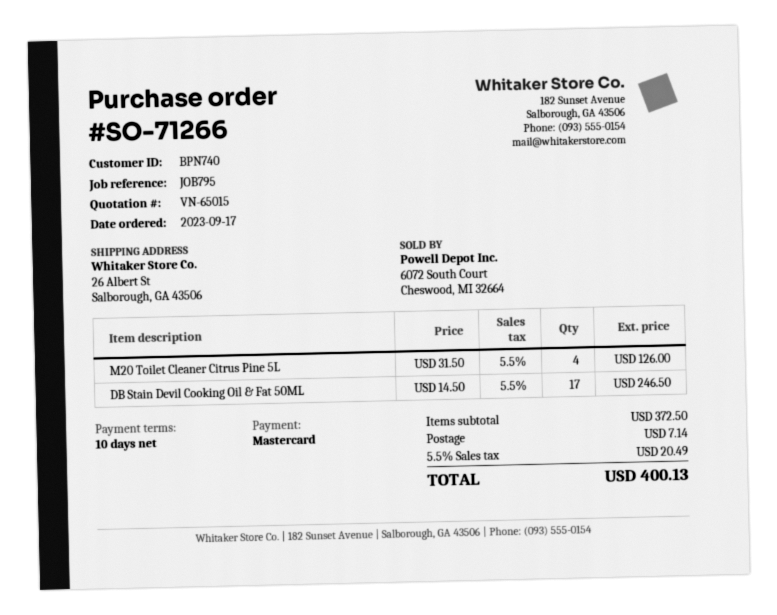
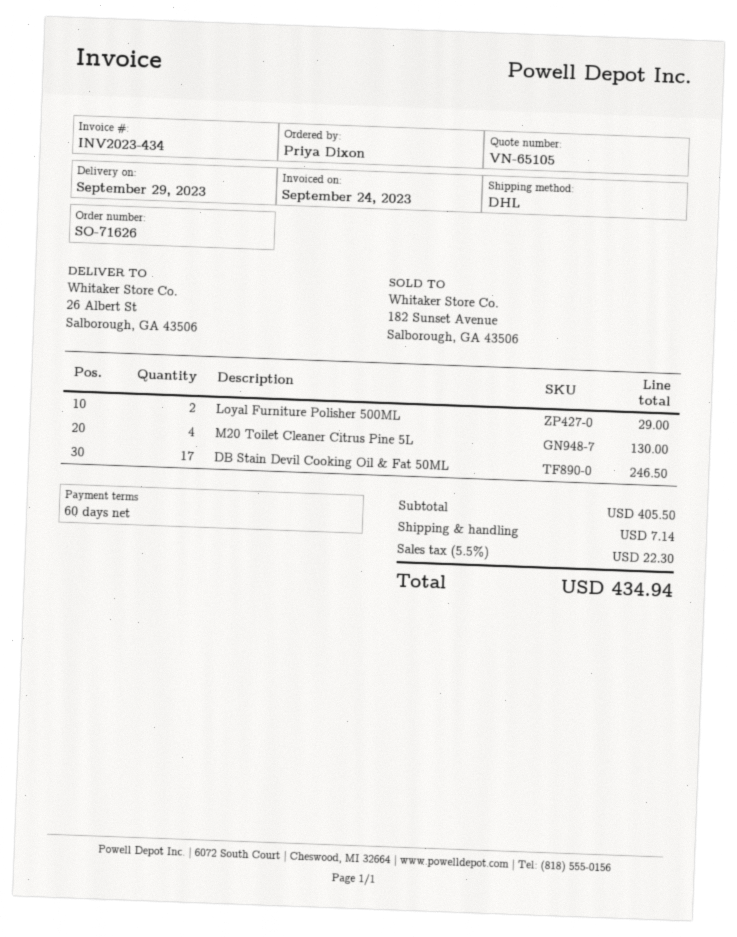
quote number: VN-65015 -> VN-65105
order number: SO-71266 -> SO-71626
payment terms: 10 days -> 60 days
M20 Toilet Cleaner Citrus Pine 5L: 4 for 126.00 -> 4 for 130.00
Loyal Furniture Polisher 500ML: none -> 2 for 29.00
subtotal: 372.50 -> 405.50
tax: 5.5% = 20.49 -> 5.5% = 22.30
total: 400.13 -> 434.94

